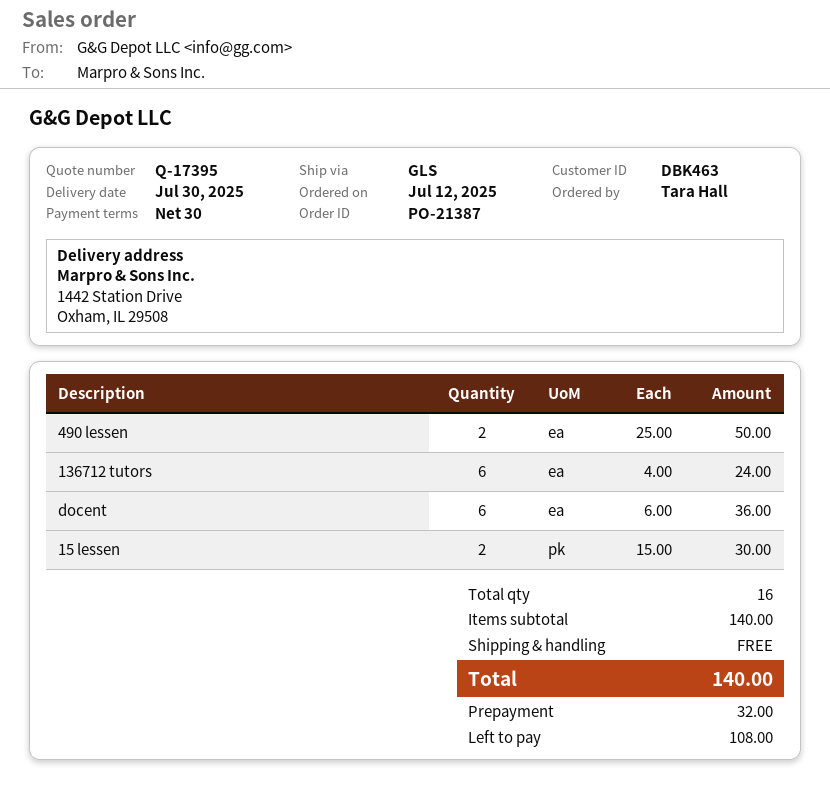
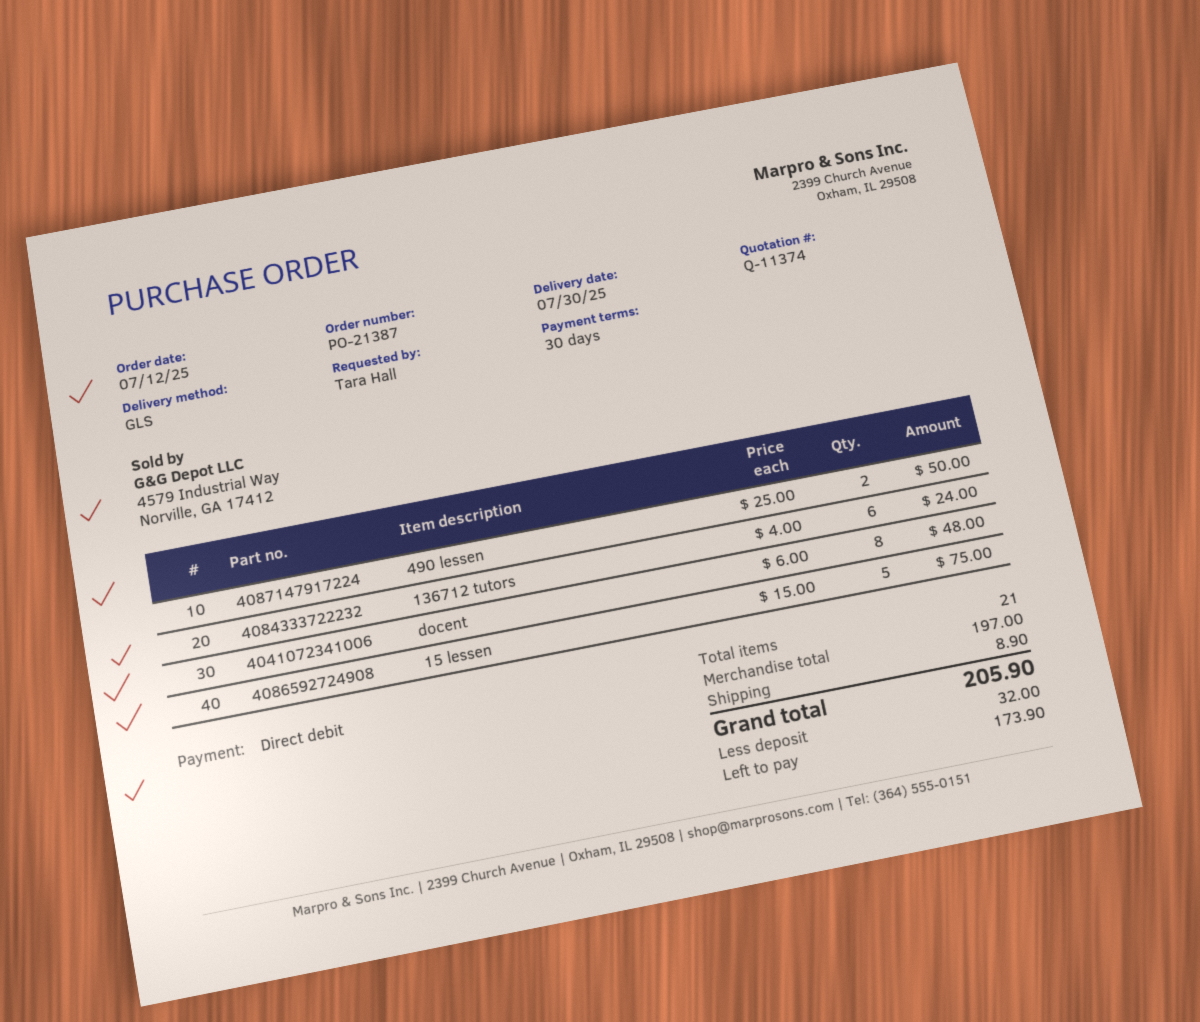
quote number: Q-17395 -> Q-11374
docent: 6 x 6.00 = 36.00 -> 8 x 6.00 = 48.00
15 lessen: 2 x 15.00 = 30.00 -> 5 x 15.00 = 75.00
total quantity: 16 -> 21
subtotal: 140.00 -> 197.00
shipping: 0.00 -> 8.90
total: 140.00 -> 205.90
balance: 108.00 -> 173.90

